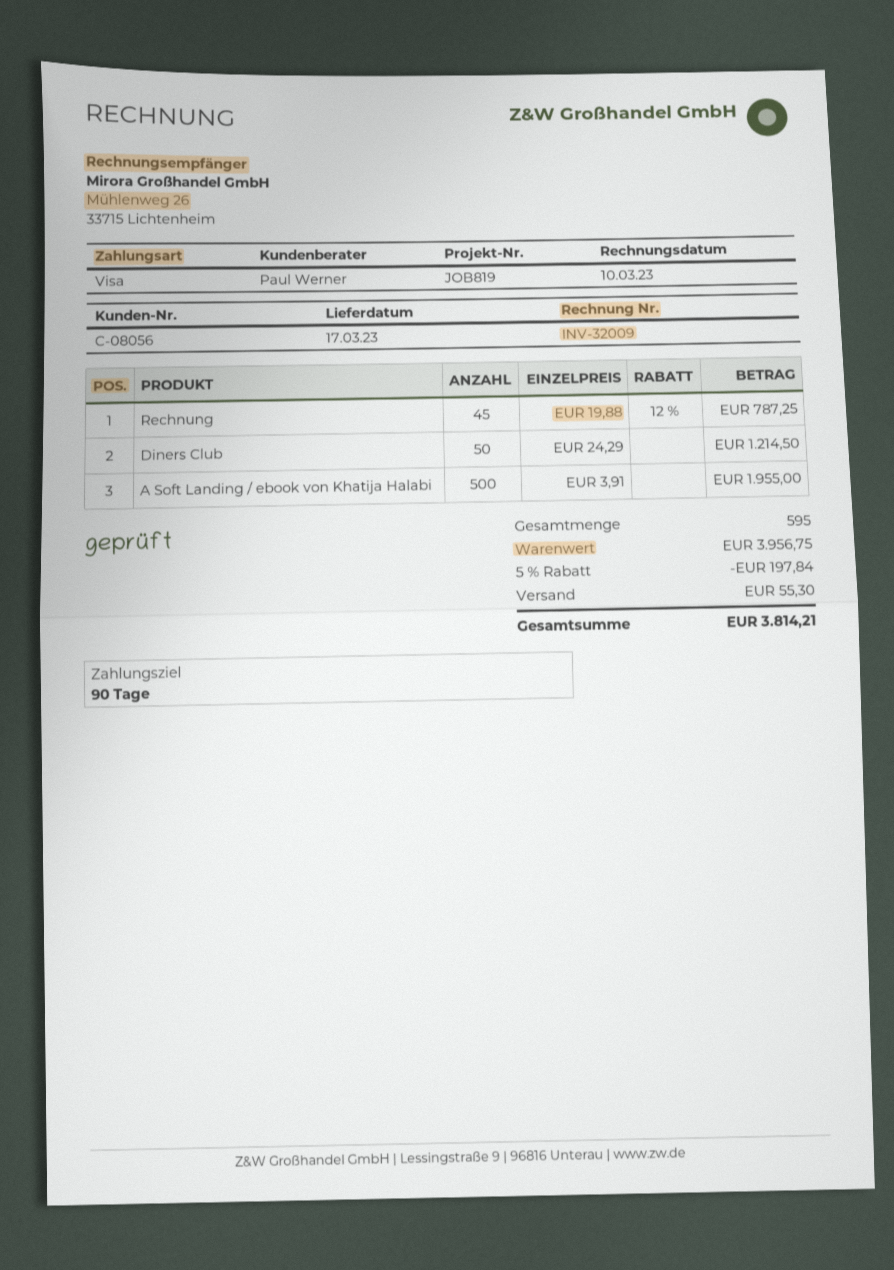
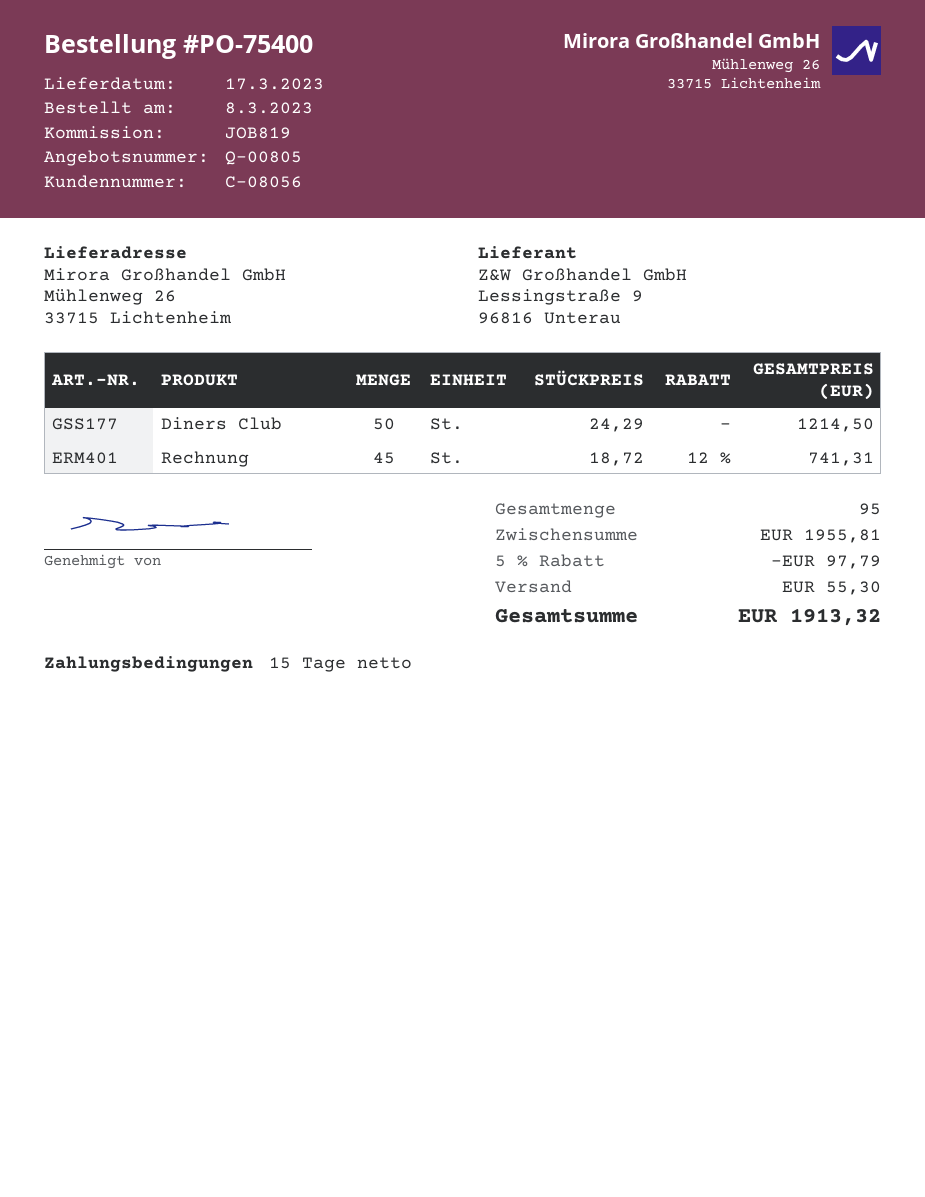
payment terms: 90 days -> 15 days
Rechnung: 45 x 19.88 - 12% = 787.25 -> 45 x 18.72 - 12% = 741.31
A Soft Landing / ebook von Khatija Halabi: 500 x 3.91 = 1955.00 -> none
total quantity: 595 -> 95
subtotal: 3956.75 -> 1955.81
discount: 5% = 197.84 -> 5% = 97.79
total: 3814.21 -> 1913.32

